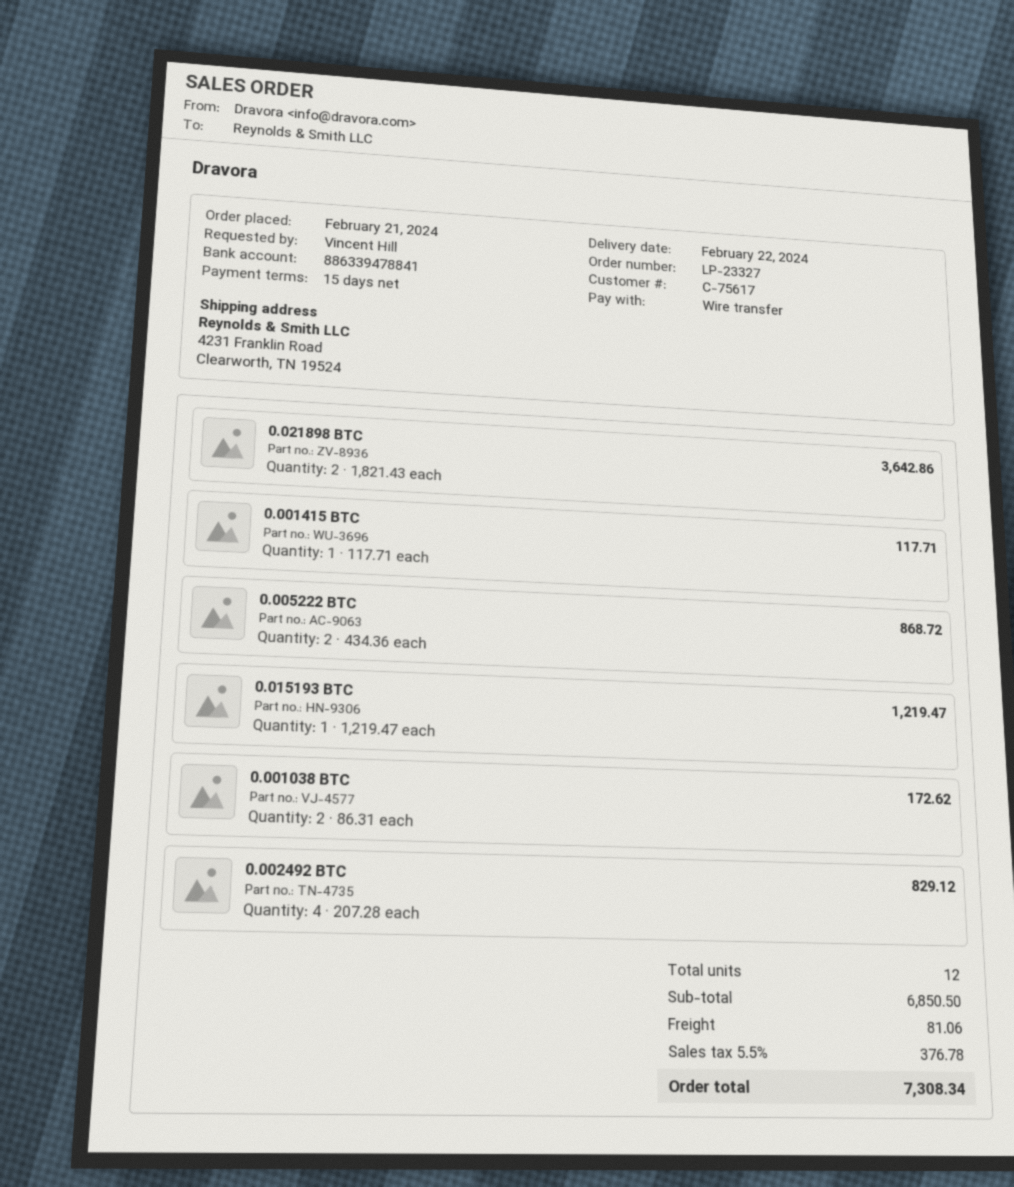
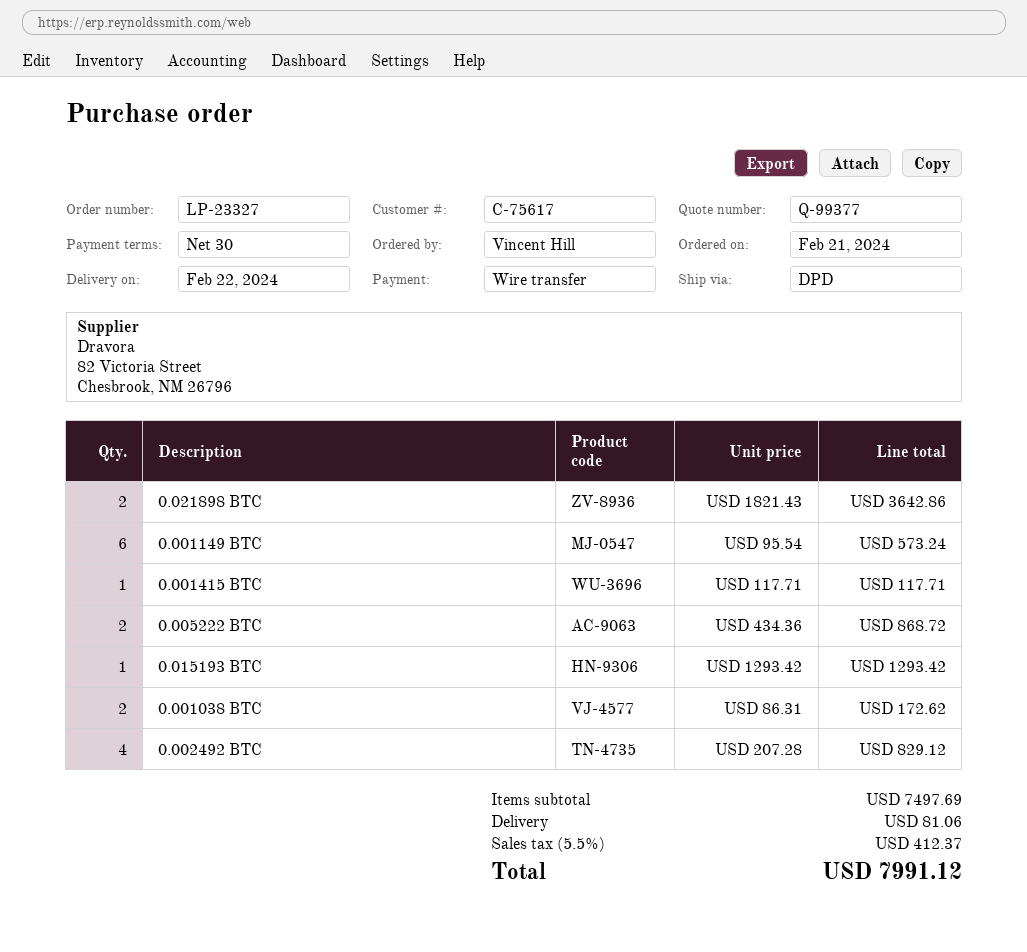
payment terms: 15 days -> 30 days
0.015193 BTC: 1 x 1219.47 = 1219.47 -> 1 x 1293.42 = 1293.42
0.001149 BTC: none -> 6 x 95.54 = 573.24
subtotal: 6850.50 -> 7497.69
tax: 5.5% = 376.78 -> 5.5% = 412.37
total: 7308.34 -> 7991.12

